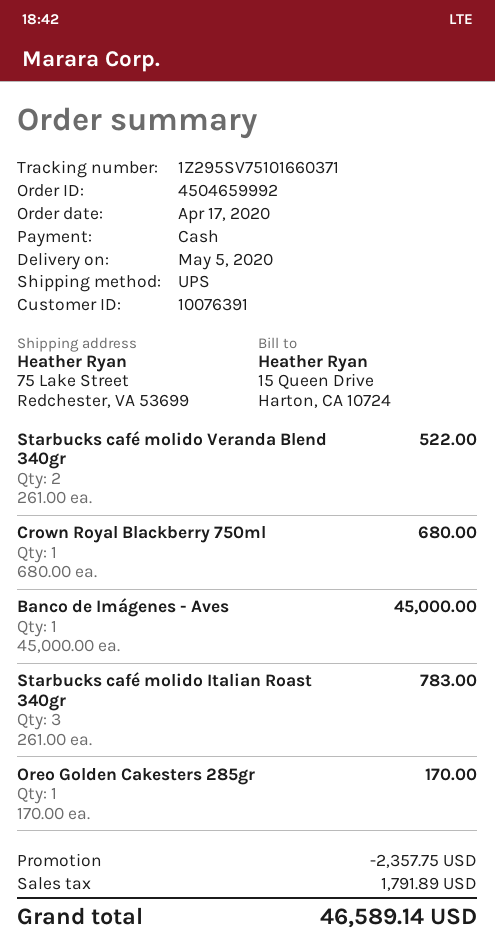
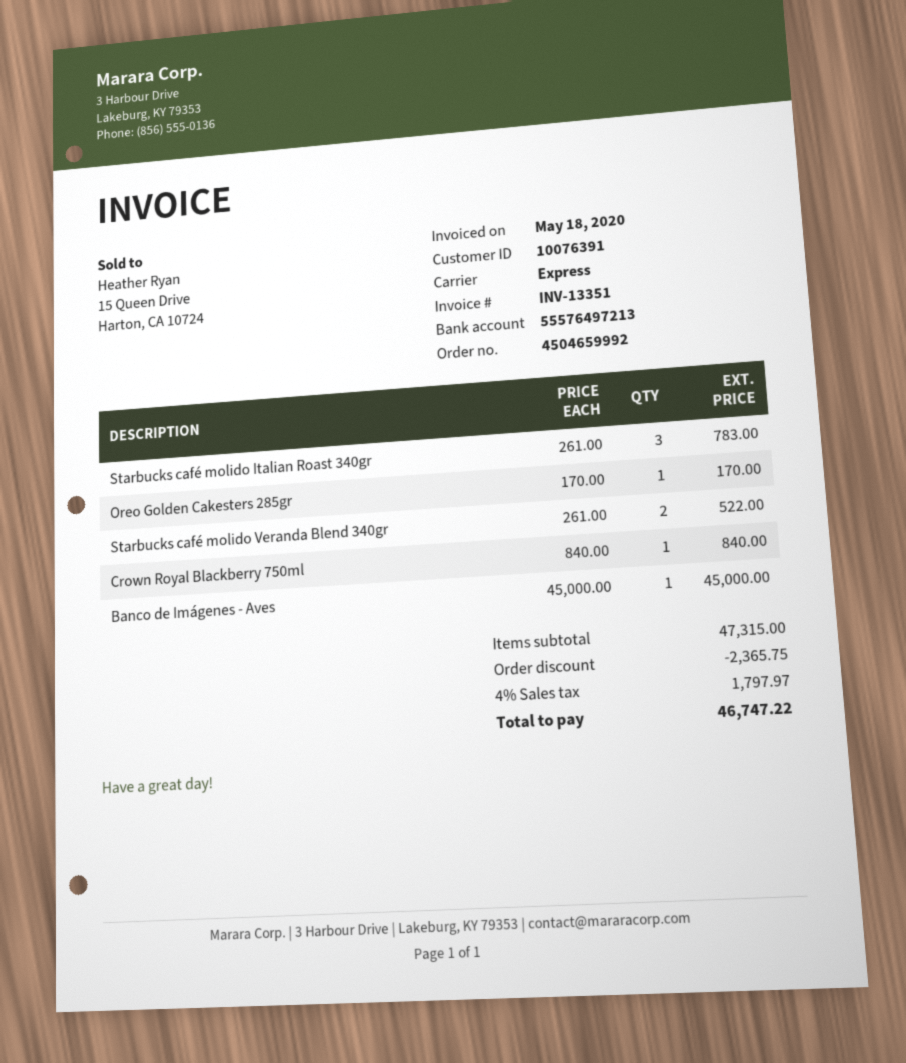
shipping method: UPS -> express
Crown Royal Blackberry 750ml: 1 x 680.00 = 680.00 -> 1 x 840.00 = 840.00
discount: 2357.75 -> 2365.75
tax: 1791.89 -> 1797.97
total: 46589.14 -> 46747.22

